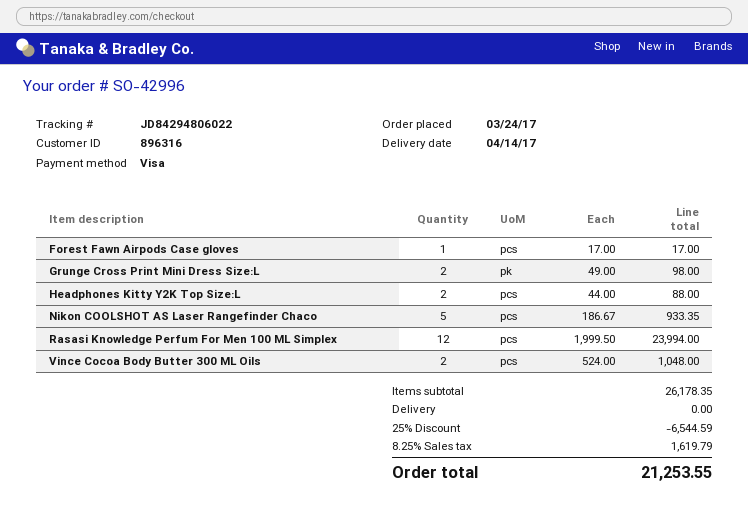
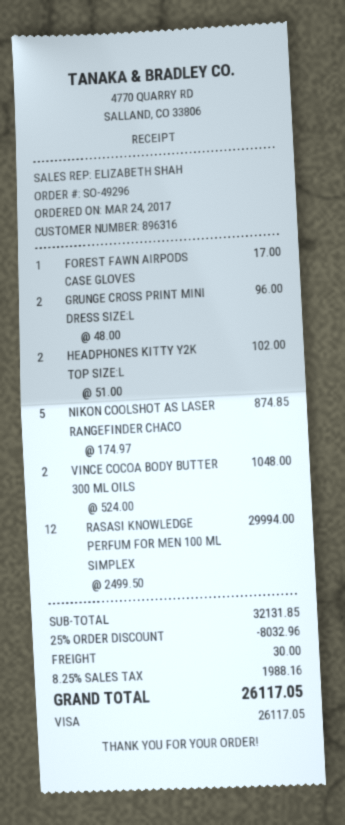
order number: SO-42996 -> SO-49296
Grunge Cross Print Mini Dress Size:L: 2 x 49.00 = 98.00 -> 2 x 48.00 = 96.00
Headphones Kitty Y2K Top Size:L: 2 x 44.00 = 88.00 -> 2 x 51.00 = 102.00
Nikon COOLSHOT AS Laser Rangefinder Chaco: 5 x 186.67 = 933.35 -> 5 x 174.97 = 874.85
Rasasi Knowledge Perfum For Men 100 ML Simplex: 12 x 1999.50 = 23994.00 -> 12 x 2499.50 = 29994.00
subtotal: 26178.35 -> 32131.85
discount: 25% = 6544.59 -> 25% = 8032.96
shipping: 0.00 -> 30.00
tax: 8.25% = 1619.79 -> 8.25% = 1988.16
total: 21253.55 -> 26117.05

